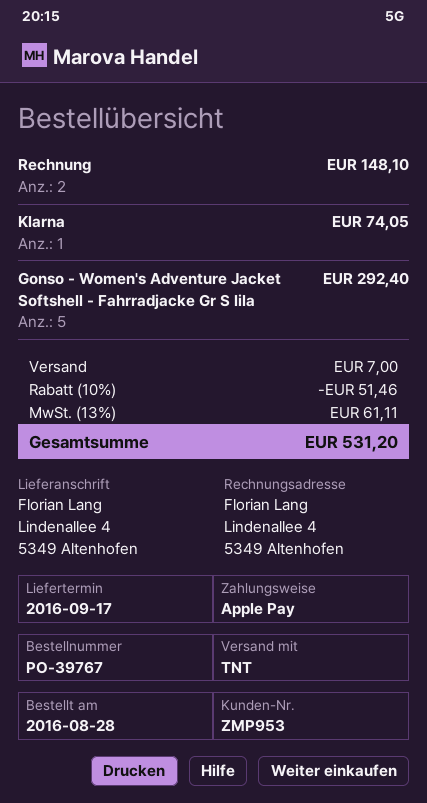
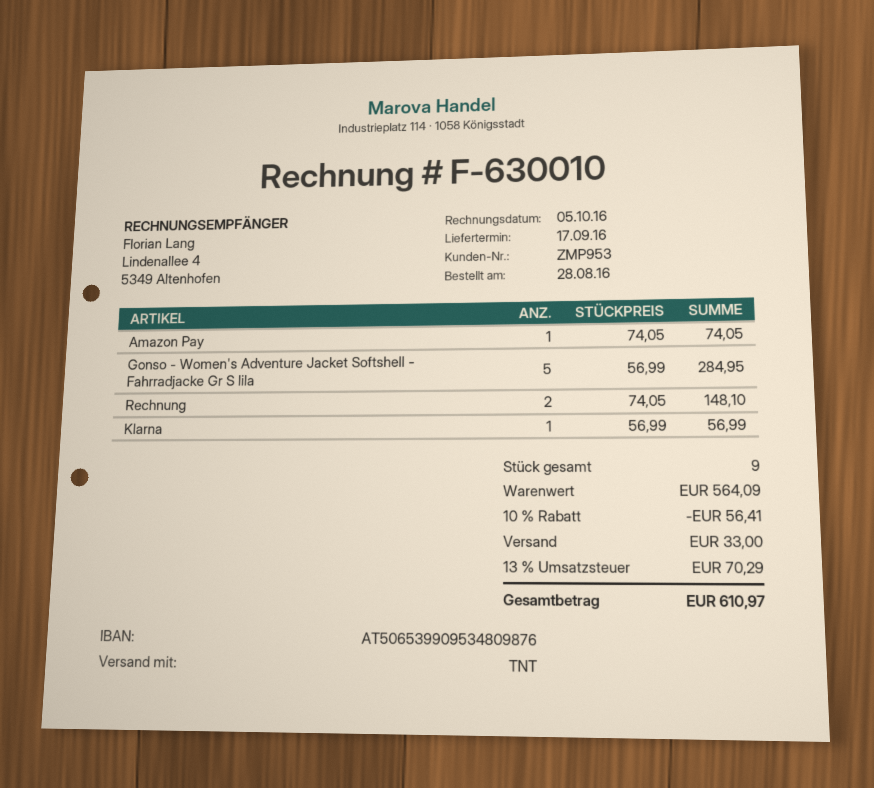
Klarna: 1 for 74.05 -> 1 for 56.99
Gonso - Women's Adventure Jacket Softshell - Fahrradjacke Gr S lila: 5 for 292.40 -> 5 for 284.95
Amazon Pay: none -> 1 for 74.05
discount: 10% = 51.46 -> 10% = 56.41
shipping: 7.00 -> 33.00
tax: 13% = 61.11 -> 13% = 70.29
total: 531.20 -> 610.97

